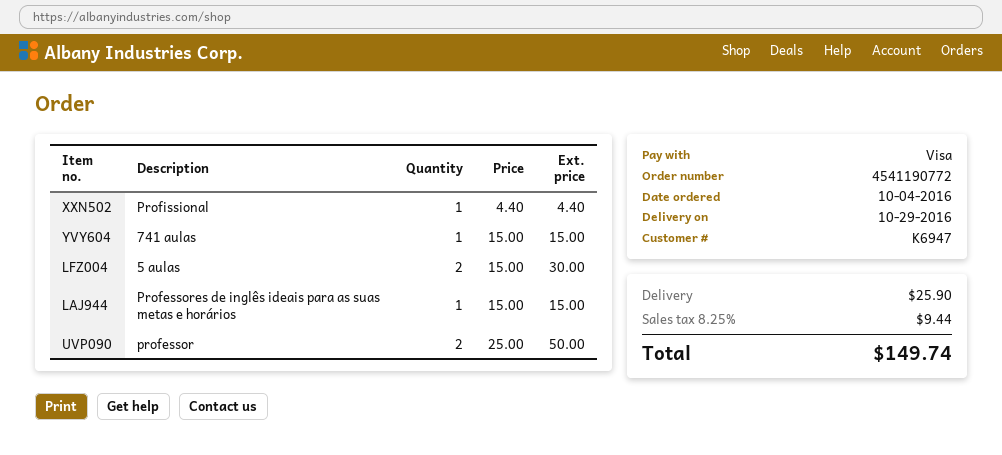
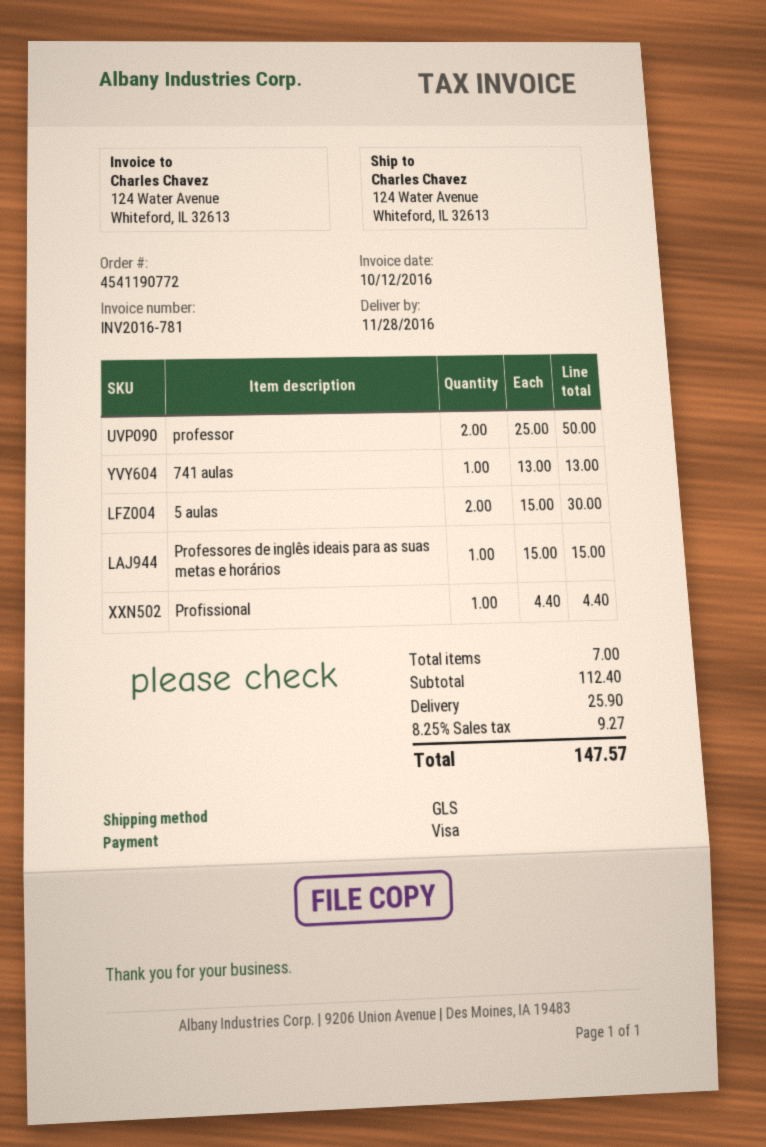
delivery date: 2016-10-29 -> 2016-11-28
741 aulas: 1 x 15.00 = 15.00 -> 1 x 13.00 = 13.00
tax: 8.25% = 9.44 -> 8.25% = 9.27
total: 149.74 -> 147.57

